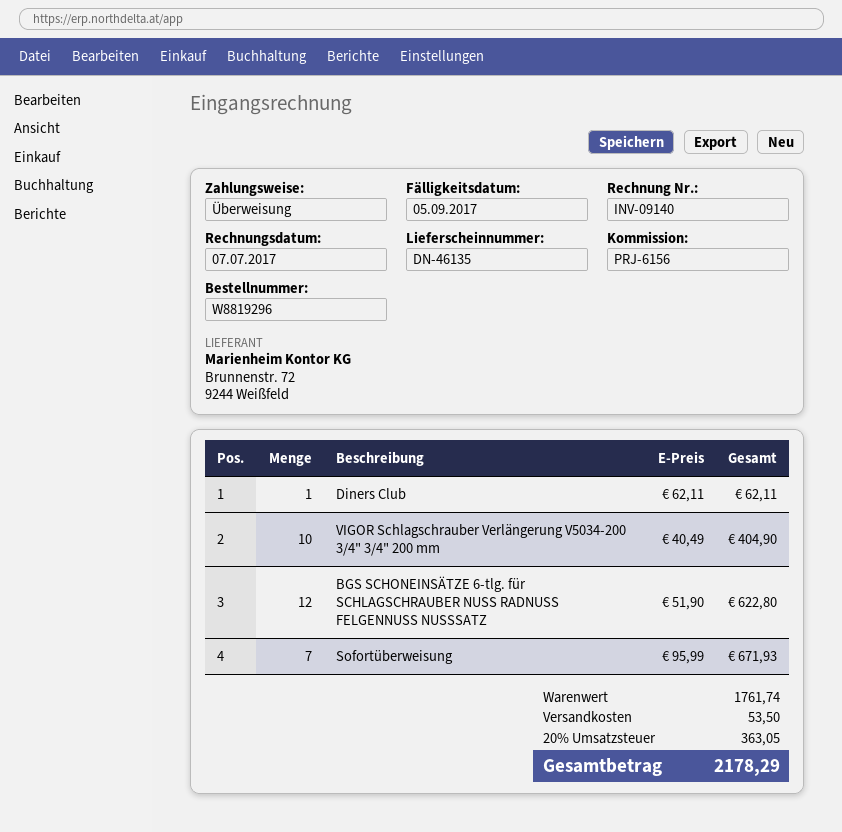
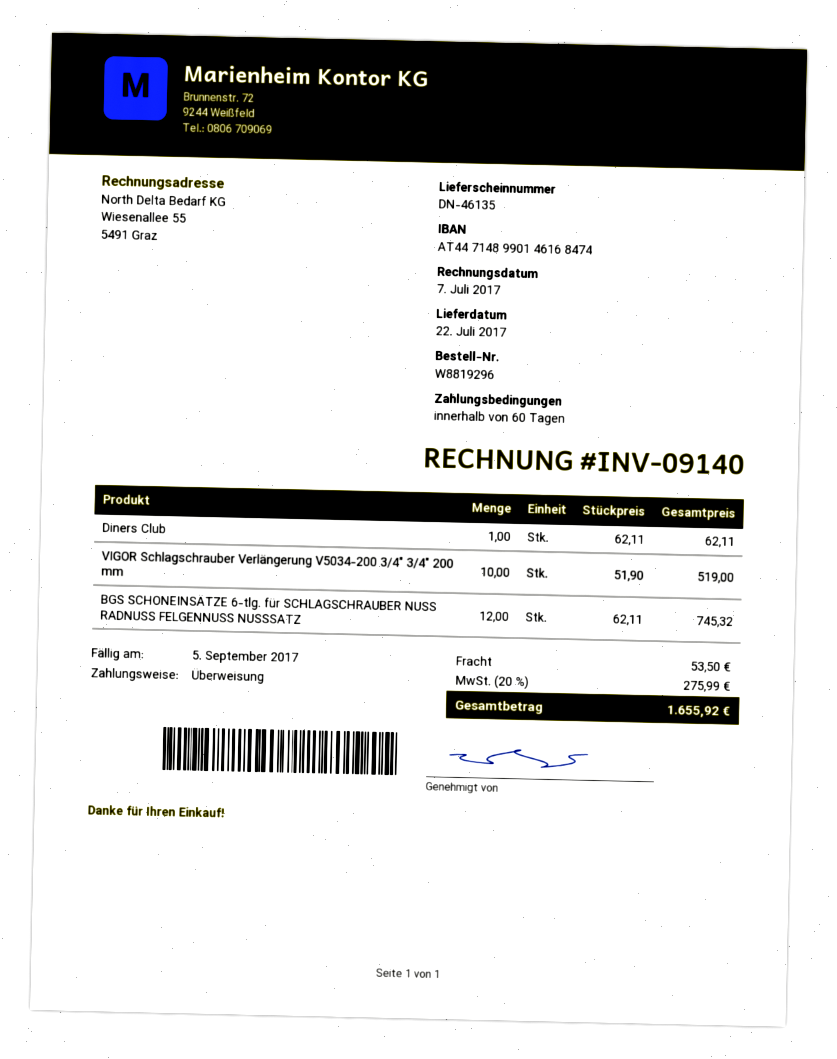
VIGOR Schlagschrauber Verlängerung V5034-200 3/4" 3/4" 200 mm: 10 x 40.49 = 404.90 -> 10 x 51.90 = 519.00
BGS SCHONEINSÄTZE 6-tlg. für SCHLAGSCHRAUBER NUSS RADNUSS FELGENNUSS NUSSSATZ: 12 x 51.90 = 622.80 -> 12 x 62.11 = 745.32
Sofortüberweisung: 7 x 95.99 = 671.93 -> none
tax: 20% = 363.05 -> 20% = 275.99
total: 2178.29 -> 1655.92

